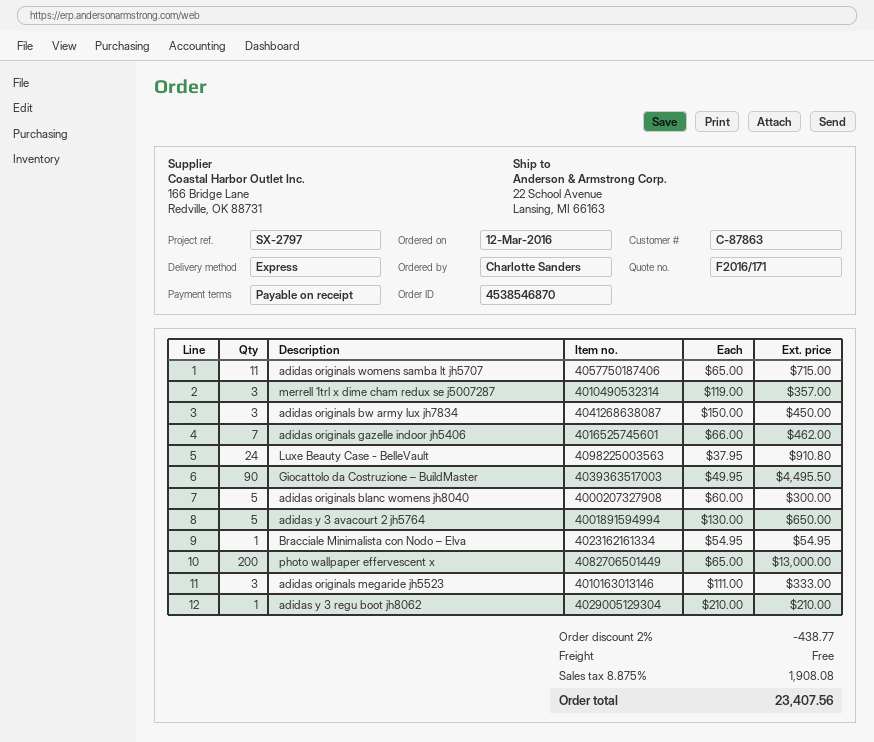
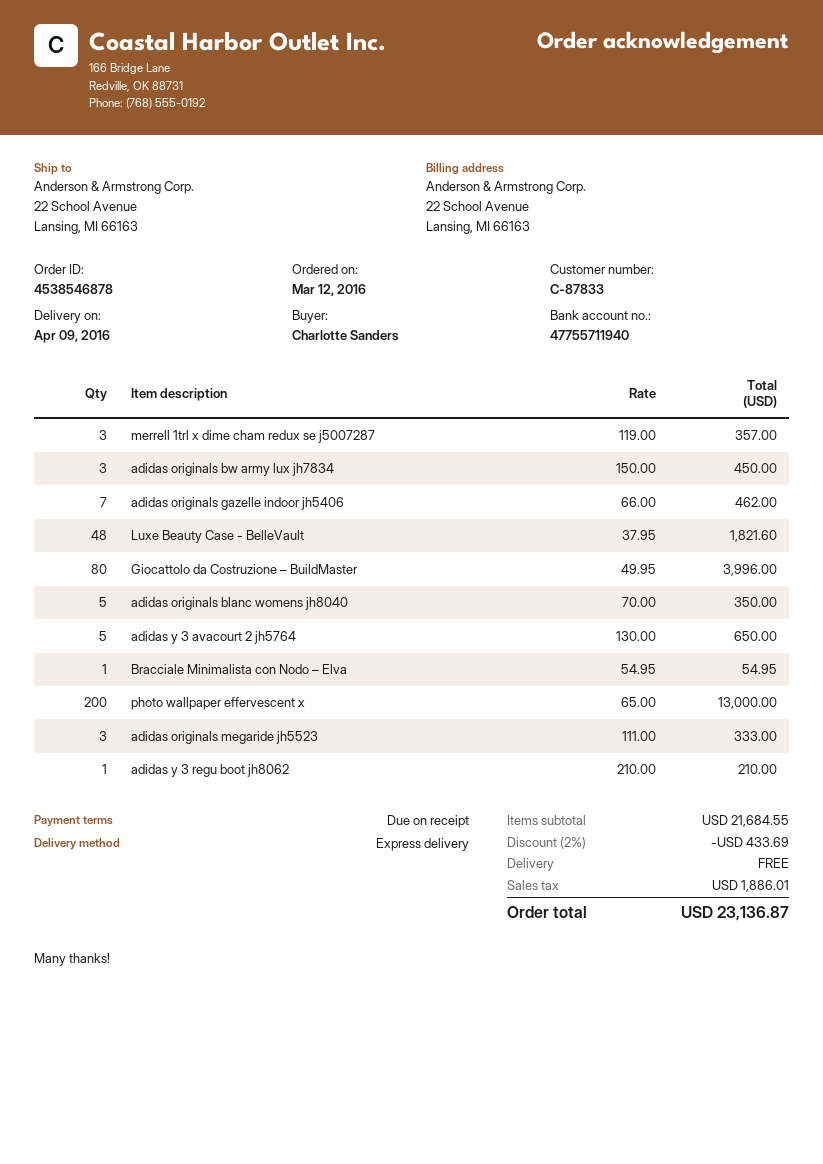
order number: 4538546870 -> 4538546878
customer number: C-87863 -> C-87833
adidas originals womens samba lt jh5707: 11 x 65.00 = 715.00 -> none
Luxe Beauty Case - BelleVault: 24 x 37.95 = 910.80 -> 48 x 37.95 = 1821.60
Giocattolo da Costruzione – BuildMaster: 90 x 49.95 = 4495.50 -> 80 x 49.95 = 3996.00
adidas originals blanc womens jh8040: 5 x 60.00 = 300.00 -> 5 x 70.00 = 350.00
discount: 2% = 438.77 -> 2% = 433.69
tax: 1908.08 -> 1886.01
total: 23407.56 -> 23136.87

